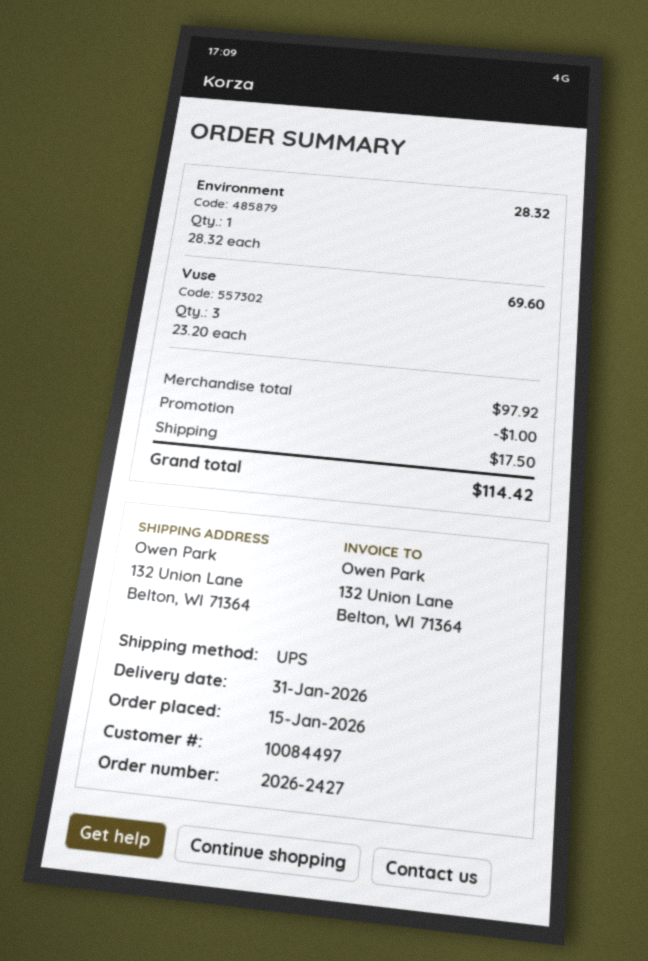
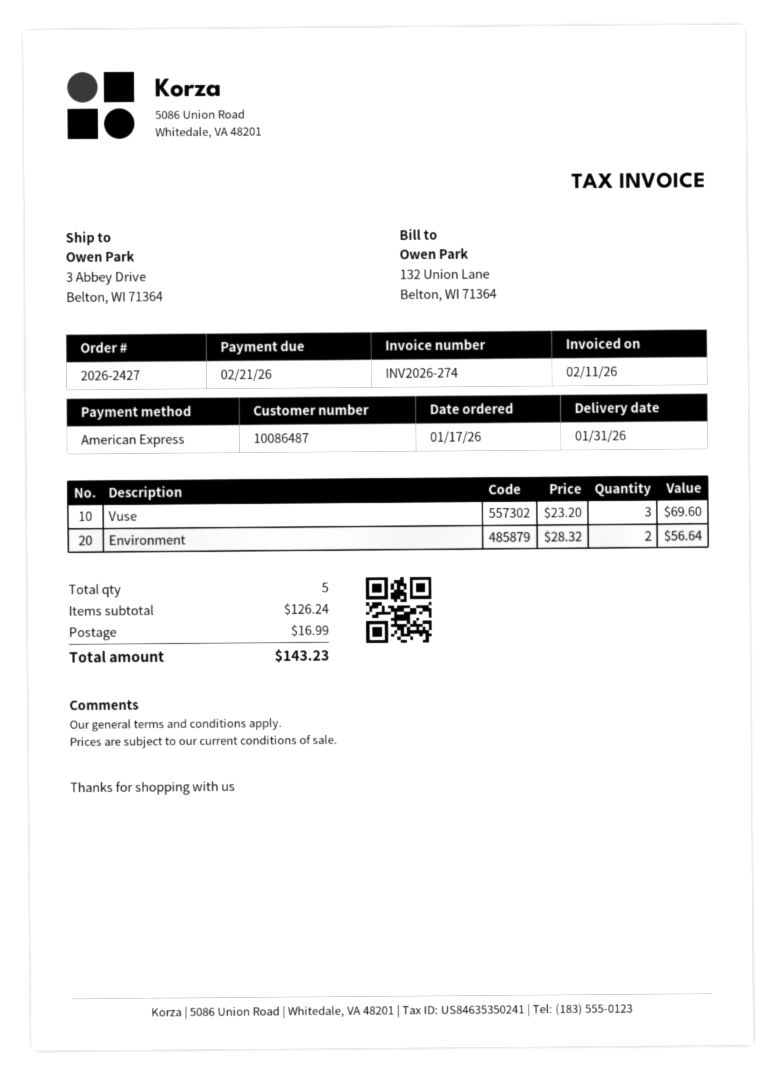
order date: 2026-01-15 -> 2026-01-17
customer number: 10084497 -> 10086487
ship to: 132 Union Lane, Belton, WI 71364 -> 3 Abbey Drive, Belton, WI 71364
Environment: 1 x 28.32 = 28.32 -> 2 x 28.32 = 56.64
subtotal: 97.92 -> 126.24
discount: 1.00 -> none
shipping: 17.50 -> 16.99
total: 114.42 -> 143.23

